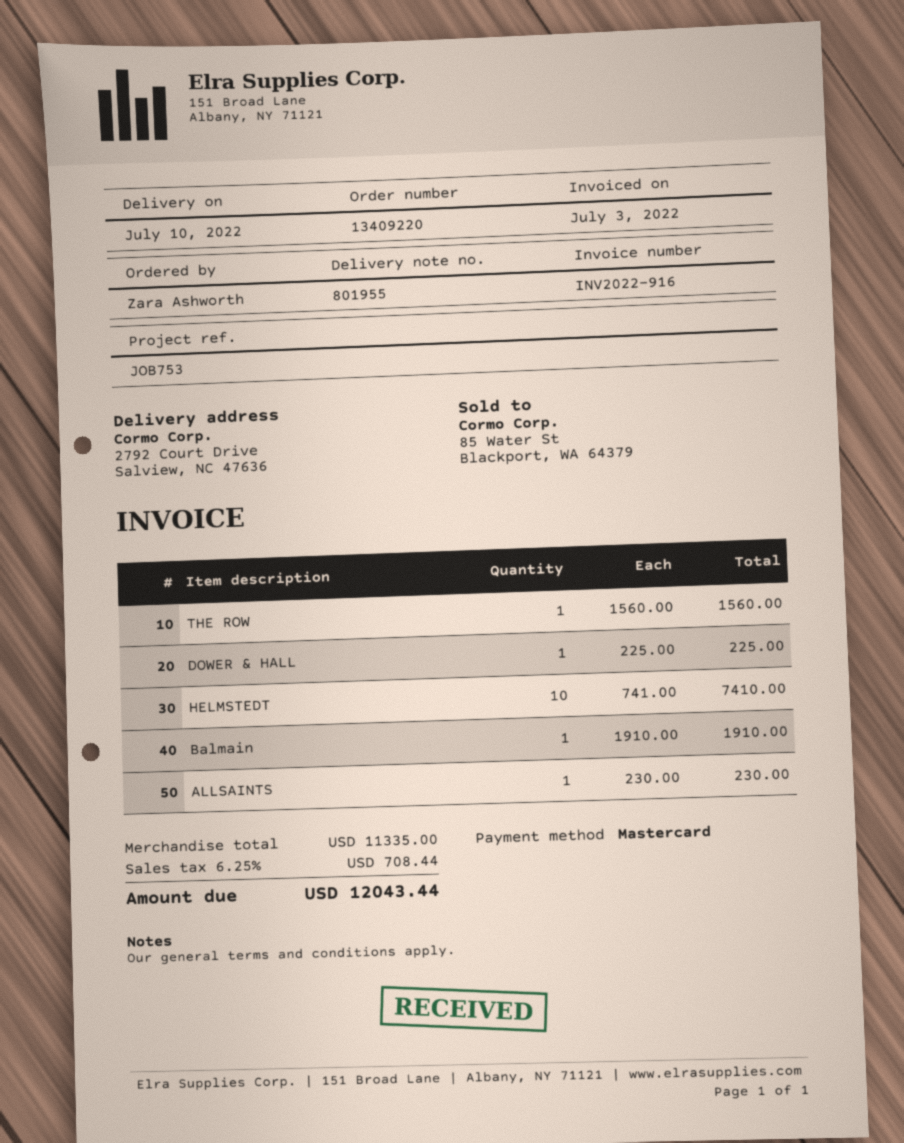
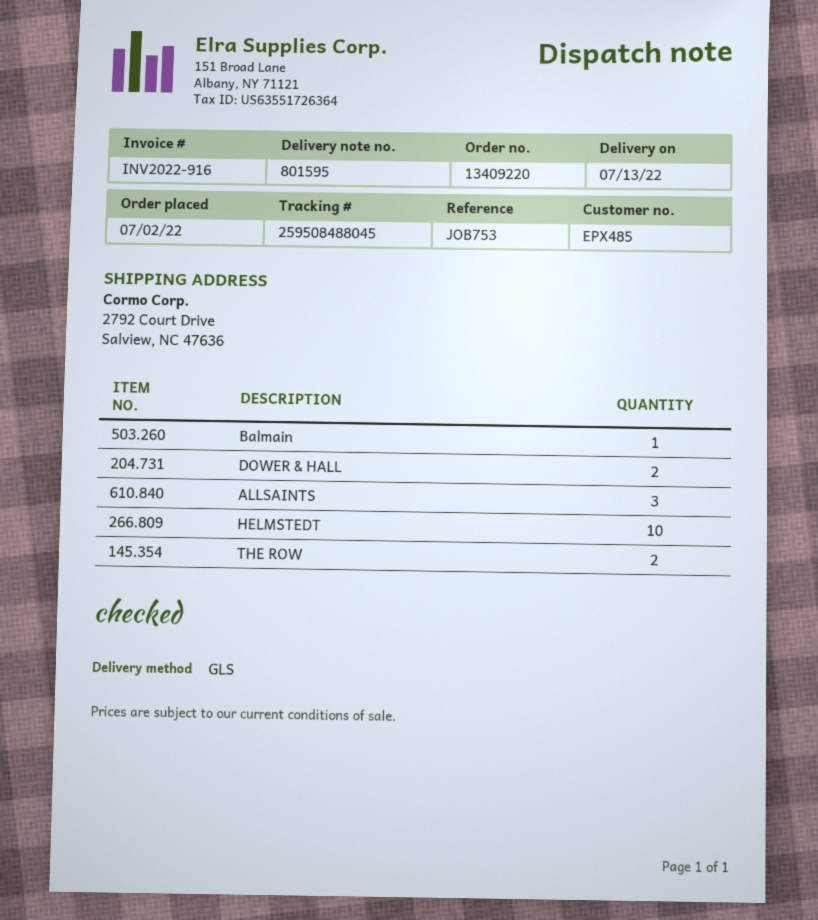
delivery note number: 801955 -> 801595
delivery date: 2022-07-10 -> 2022-07-13
THE ROW: 1 -> 2
DOWER & HALL: 1 -> 2
ALLSAINTS: 1 -> 3

